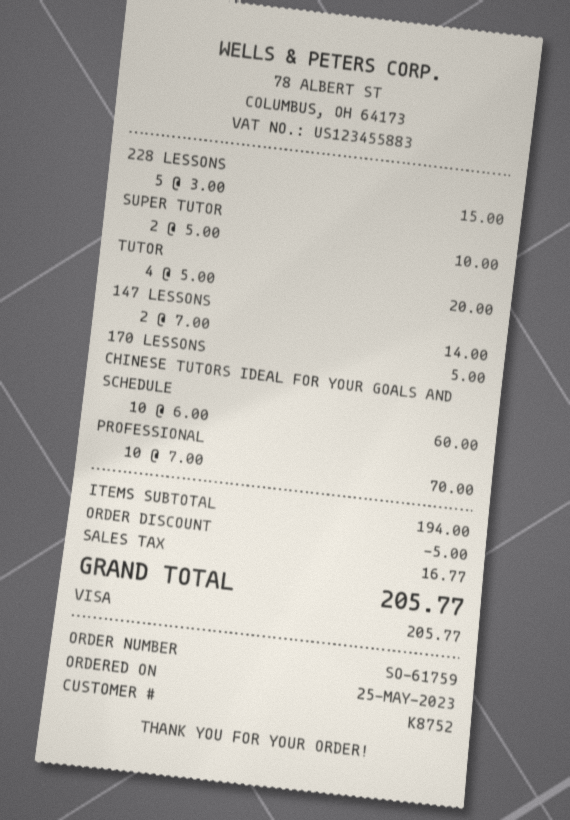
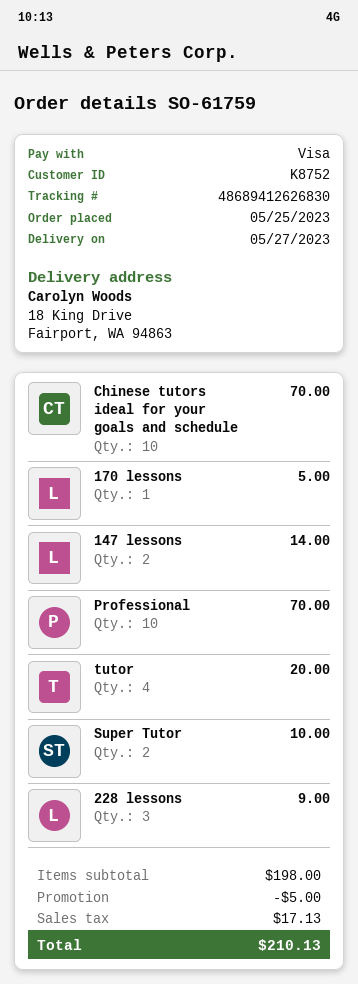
228 LESSONS: 5 for 15.00 -> 3 for 9.00
CHINESE TUTORS IDEAL FOR YOUR GOALS AND SCHEDULE: 10 for 60.00 -> 10 for 70.00
subtotal: 194.00 -> 198.00
tax: 16.77 -> 17.13
total: 205.77 -> 210.13

